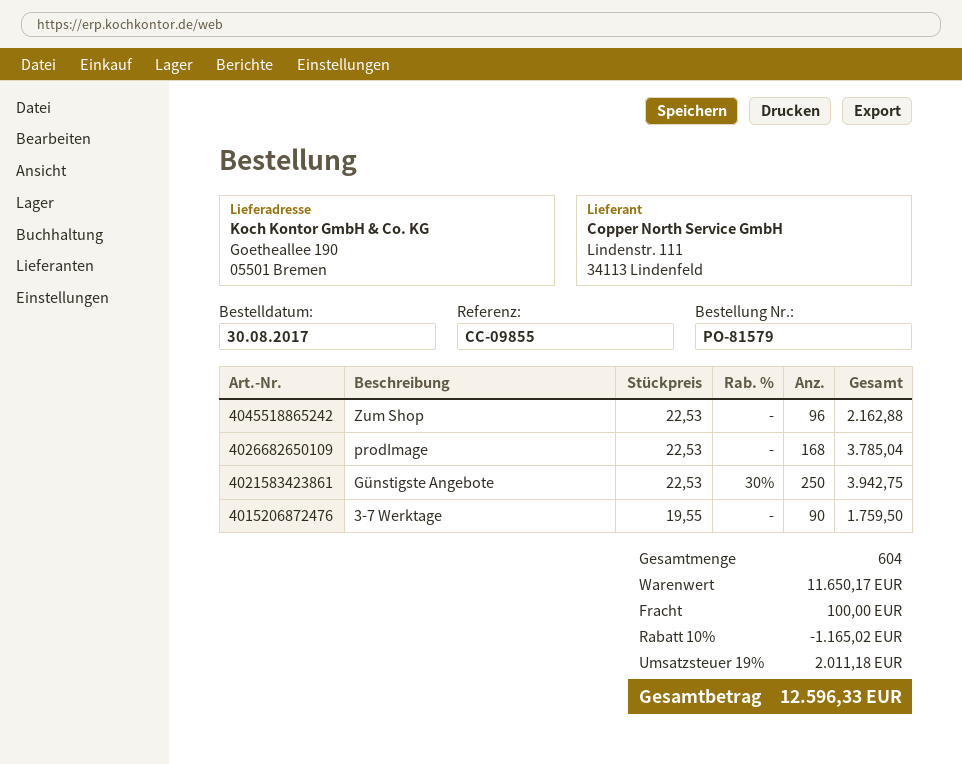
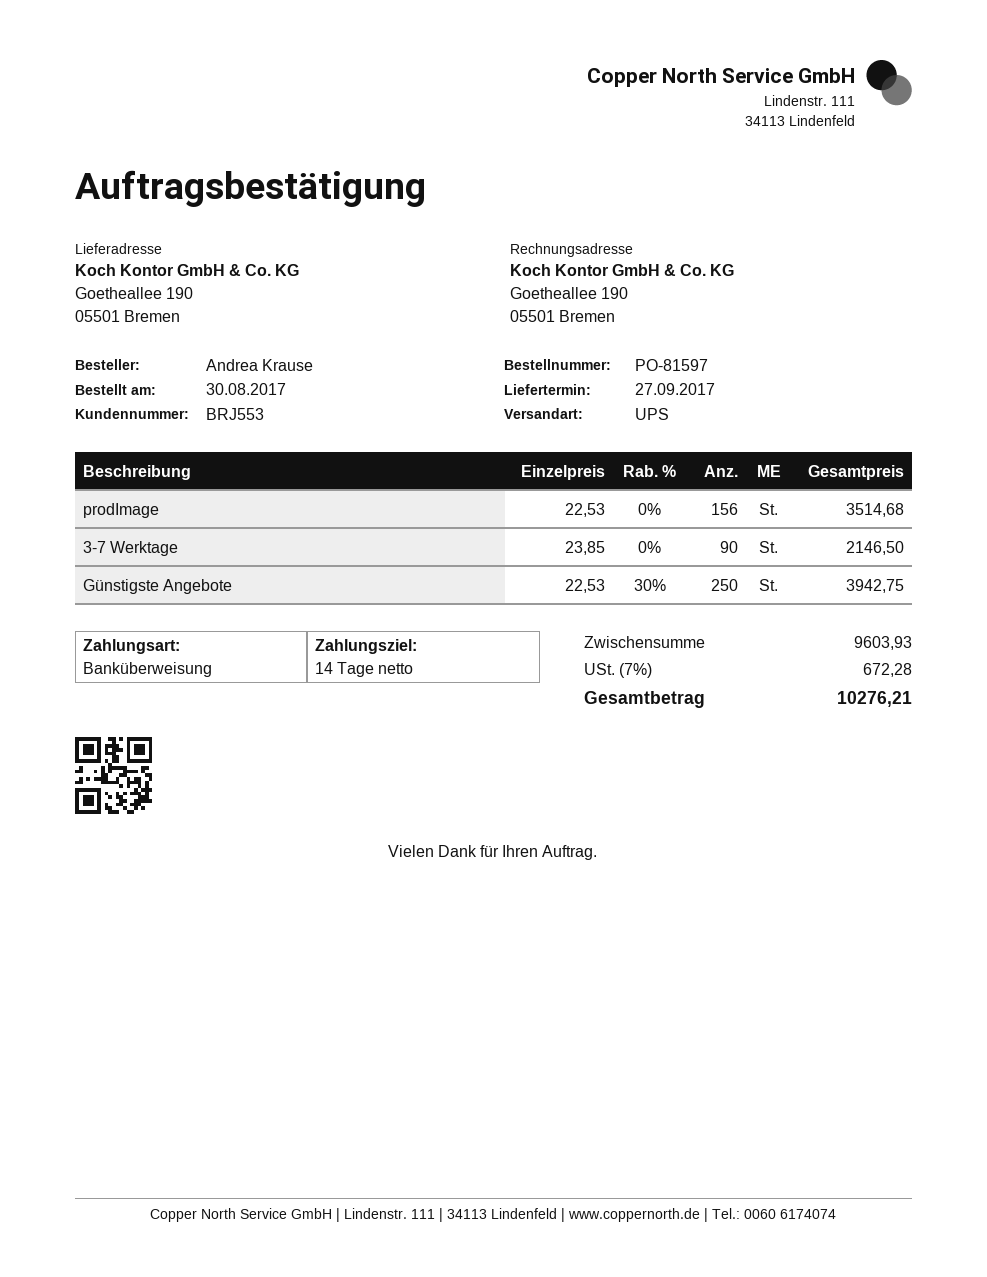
order number: PO-81579 -> PO-81597
Zum Shop: 96 x 22.53 = 2162.88 -> none
prodImage: 168 x 22.53 = 3785.04 -> 156 x 22.53 = 3514.68
3-7 Werktage: 90 x 19.55 = 1759.50 -> 90 x 23.85 = 2146.50
subtotal: 11650.17 -> 9603.93
discount: 10% = 1165.02 -> none
shipping: 100.00 -> none
tax: 19% = 2011.18 -> 7% = 672.28
total: 12596.33 -> 10276.21

